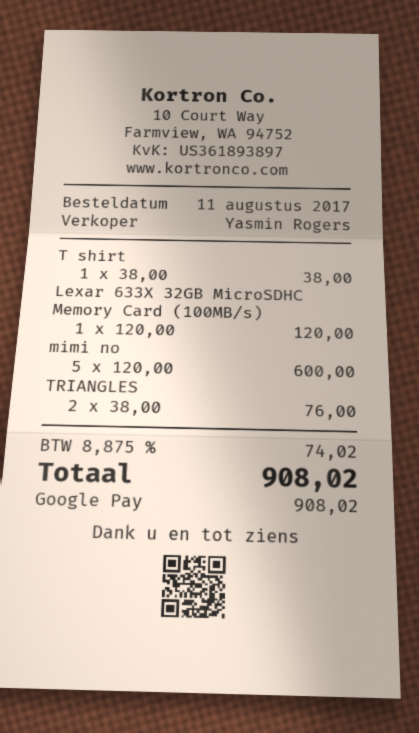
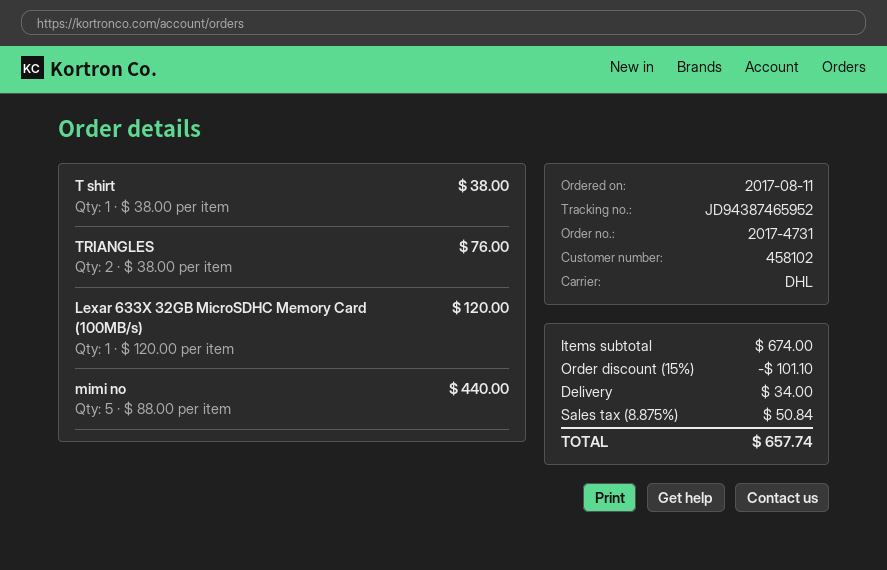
mimi no: 5 x 120.00 = 600.00 -> 5 x 88.00 = 440.00
discount: none -> 15% = 101.10
shipping: none -> 34.00
tax: 8.875% = 74.02 -> 8.875% = 50.84
total: 908.02 -> 657.74

